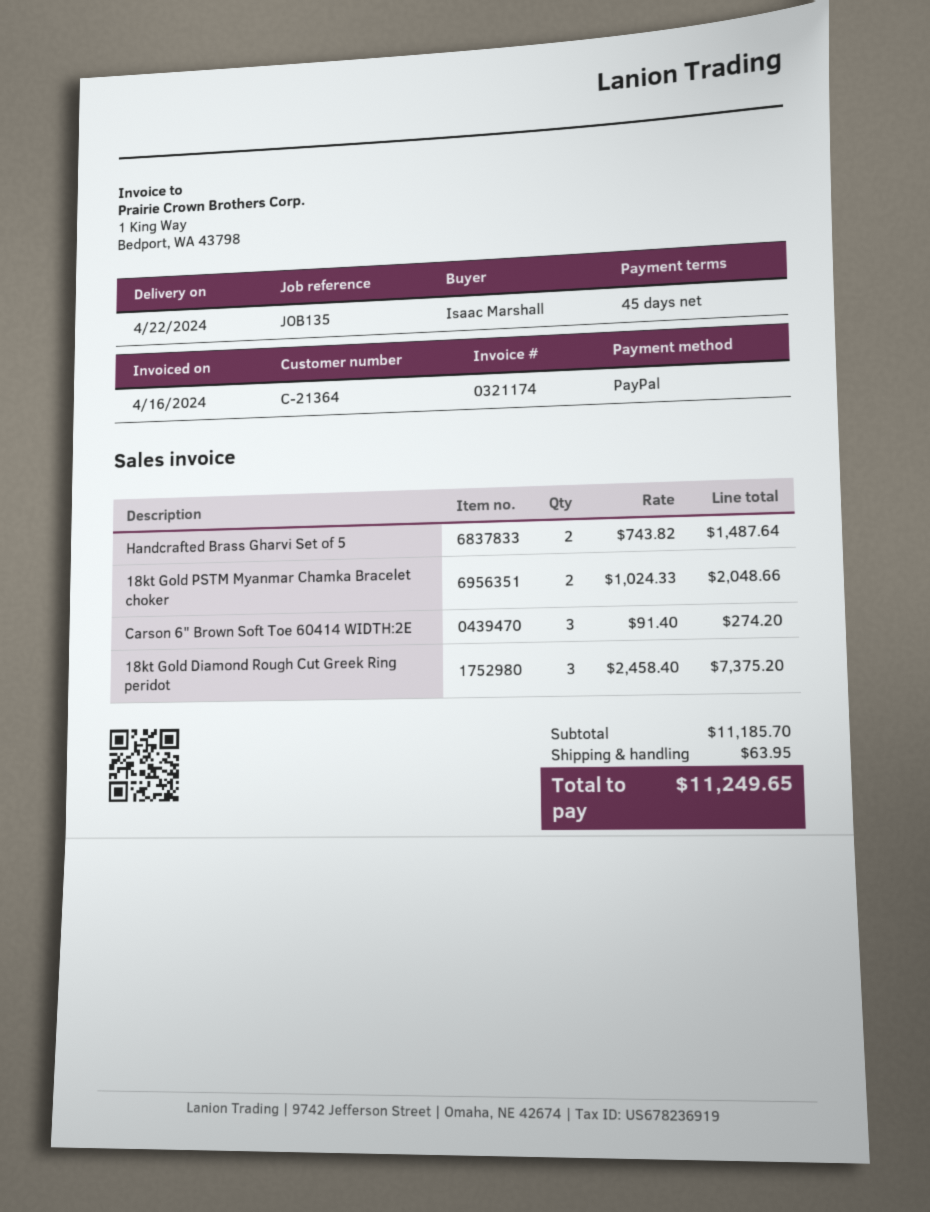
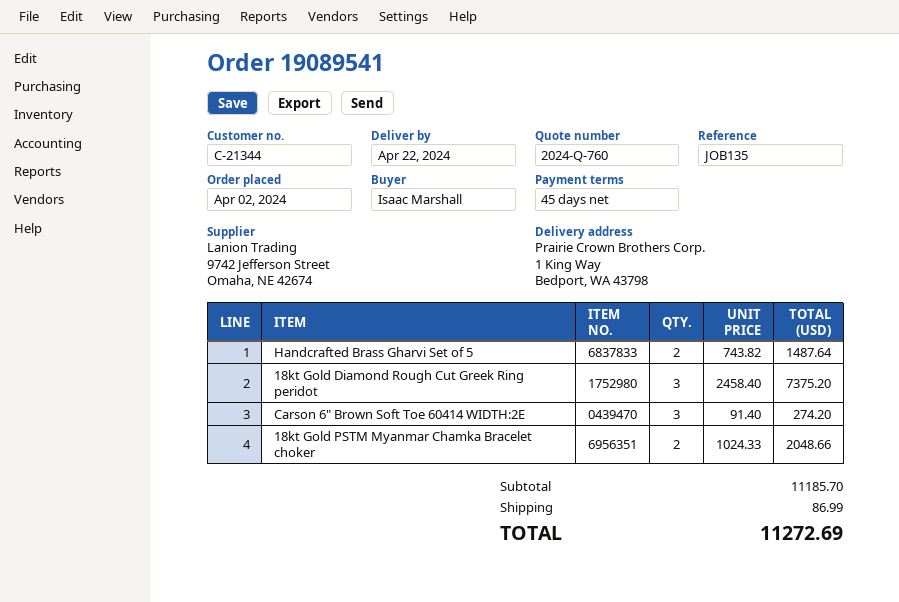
customer number: C-21364 -> C-21344
shipping: 63.95 -> 86.99
total: 11249.65 -> 11272.69

